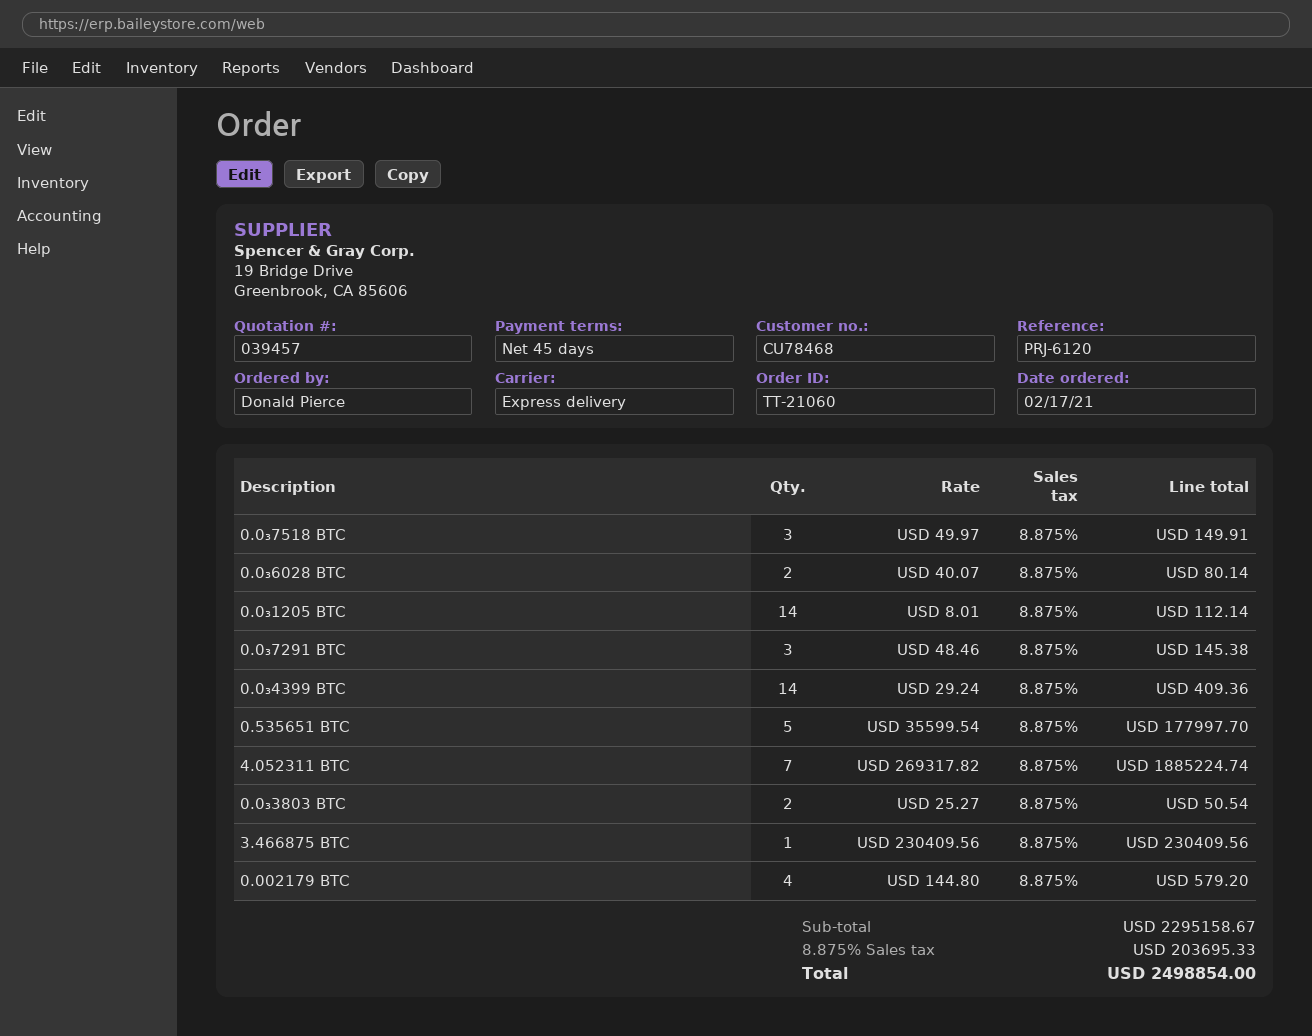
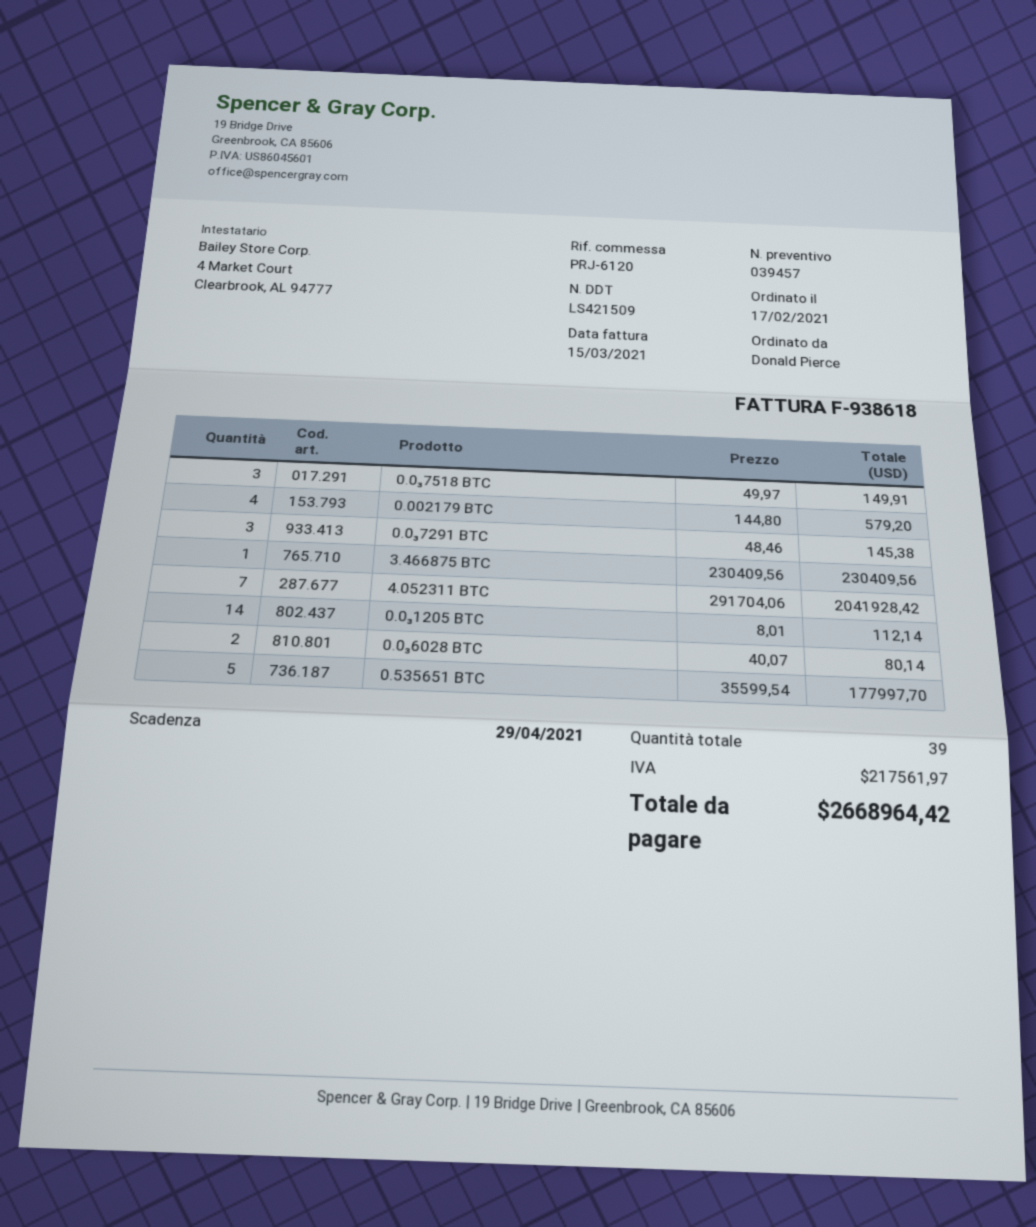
0.0₃4399 BTC: 14 x 29.24 = 409.36 -> none
4.052311 BTC: 7 x 269317.82 = 1885224.74 -> 7 x 291704.06 = 2041928.42
0.0₃3803 BTC: 2 x 25.27 = 50.54 -> none
tax: 203695.33 -> 217561.97
total: 2498854.00 -> 2668964.42

